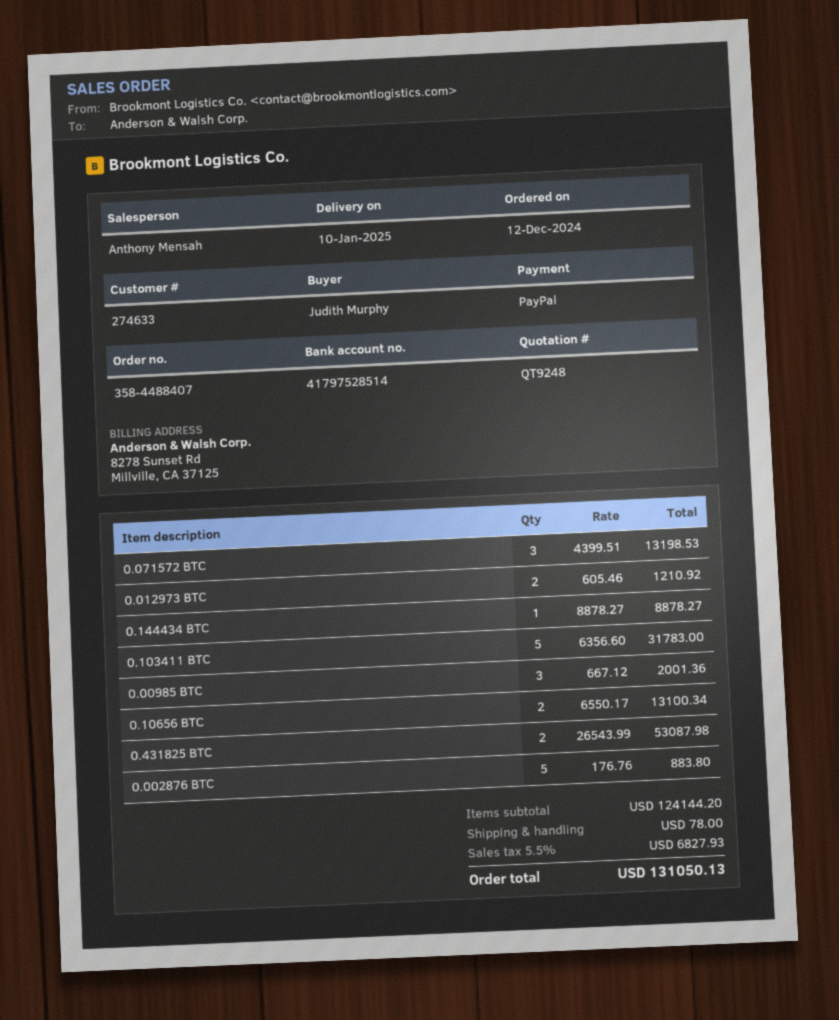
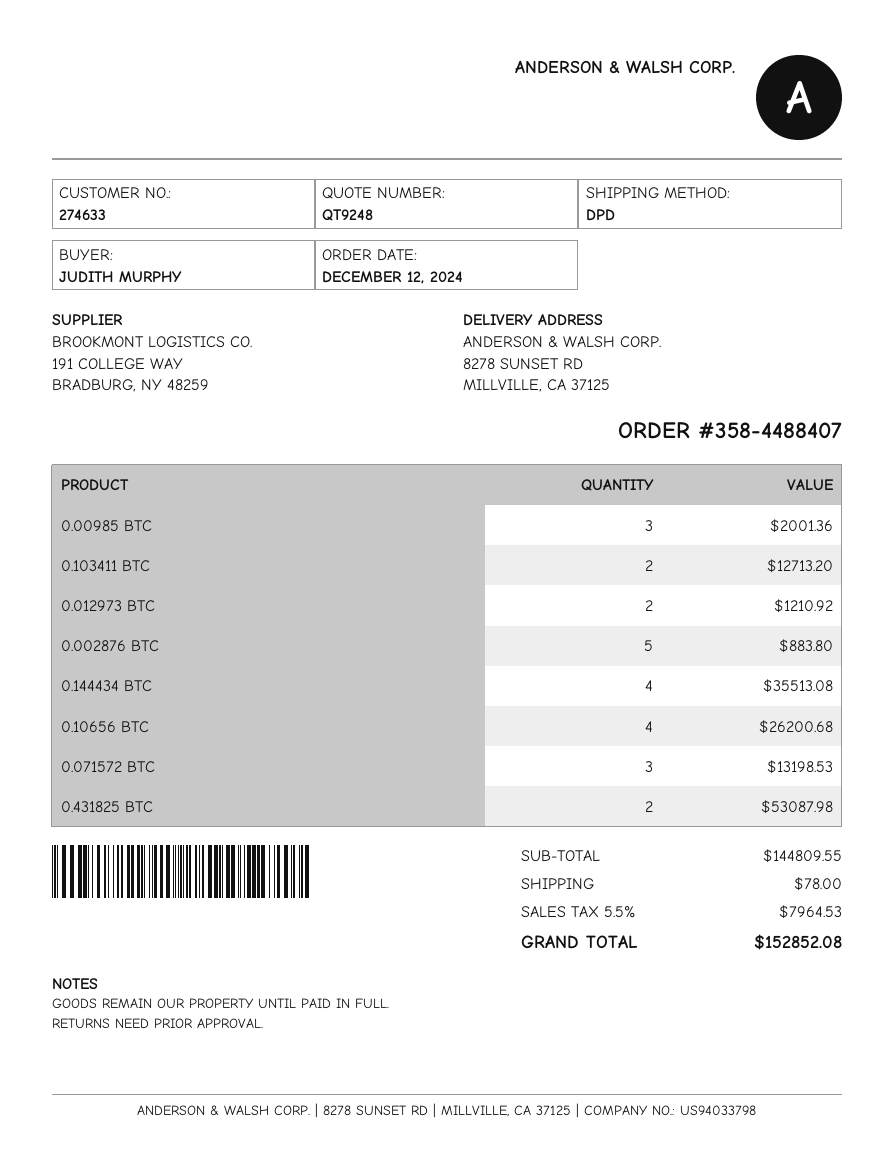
0.144434 BTC: 1 for 8878.27 -> 4 for 35513.08
0.103411 BTC: 5 for 31783.00 -> 2 for 12713.20
0.10656 BTC: 2 for 13100.34 -> 4 for 26200.68
subtotal: 124144.20 -> 144809.55
tax: 5.5% = 6827.93 -> 5.5% = 7964.53
total: 131050.13 -> 152852.08

